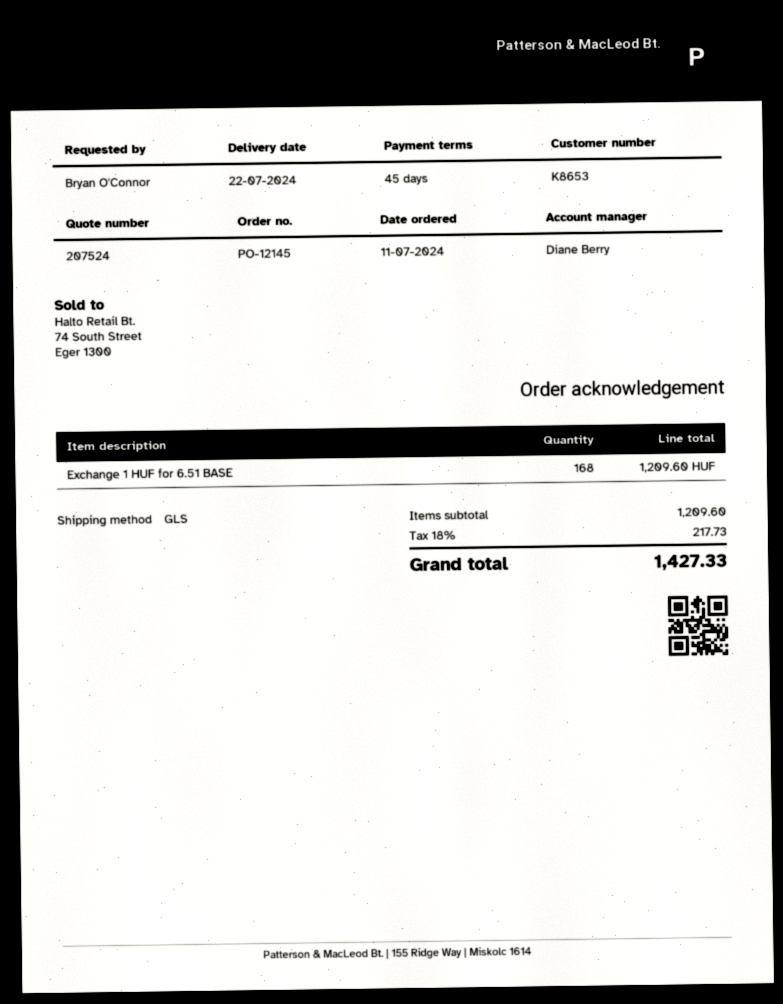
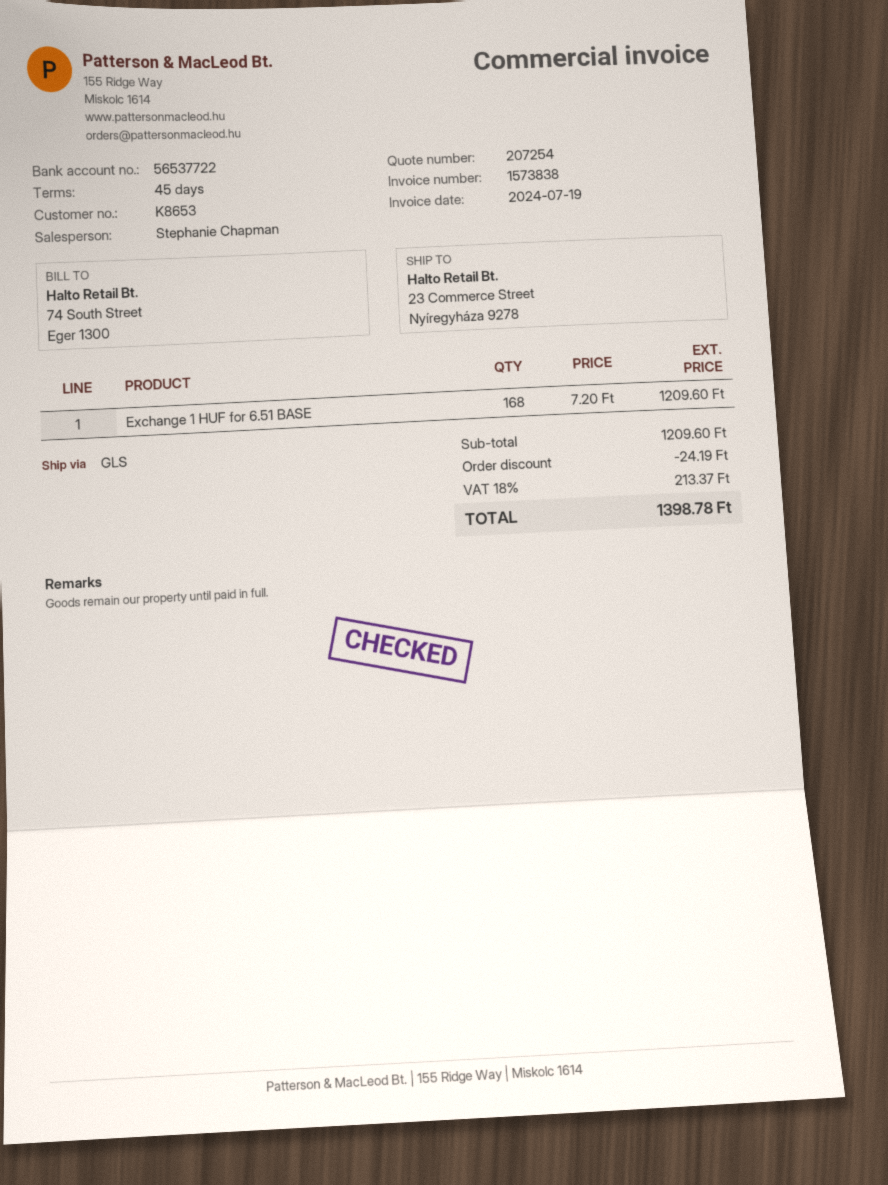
quote number: 207524 -> 207254
sales rep: Diane Berry -> Stephanie Chapman
discount: none -> 24.19
tax: 18% = 217.73 -> 18% = 213.37
total: 1427.33 -> 1398.78

